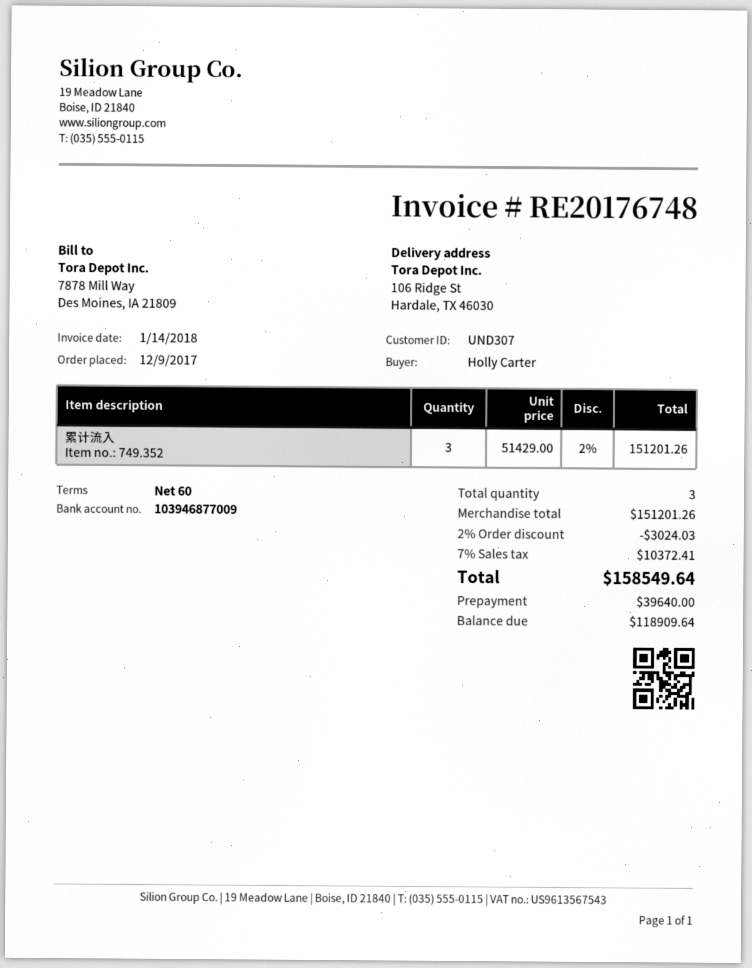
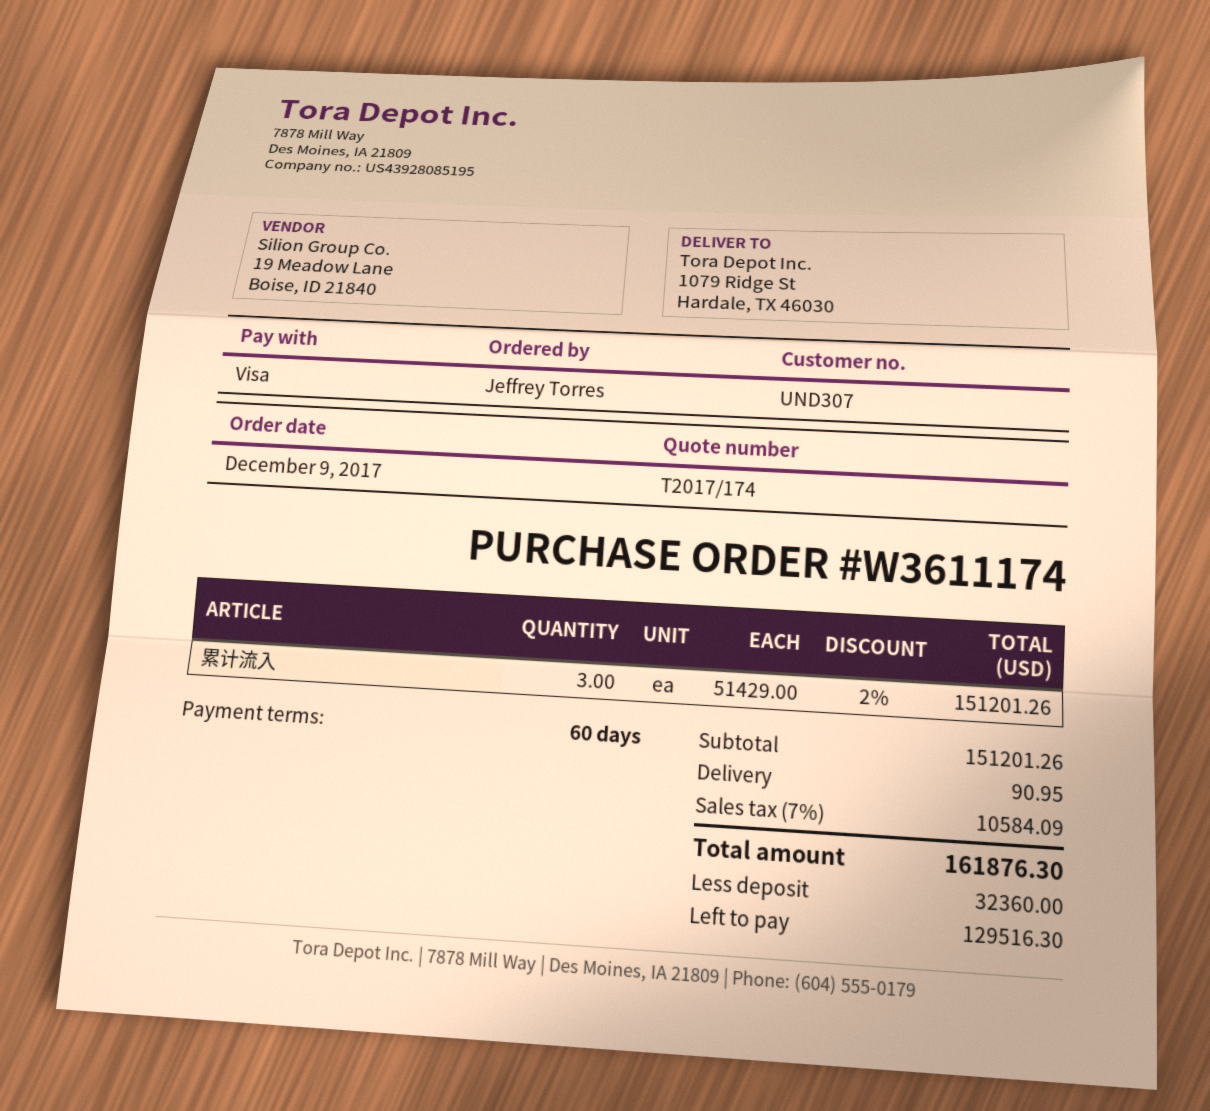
ordered by: Holly Carter -> Jeffrey Torres
ship to: 106 Ridge St, Hardale, TX 46030 -> 1079 Ridge St, Hardale, TX 46030
discount: 2% = 3024.03 -> none
shipping: none -> 90.95
tax: 7% = 10372.41 -> 7% = 10584.09
total: 158549.64 -> 161876.30
deposit: 39640.00 -> 32360.00
balance: 118909.64 -> 129516.30

